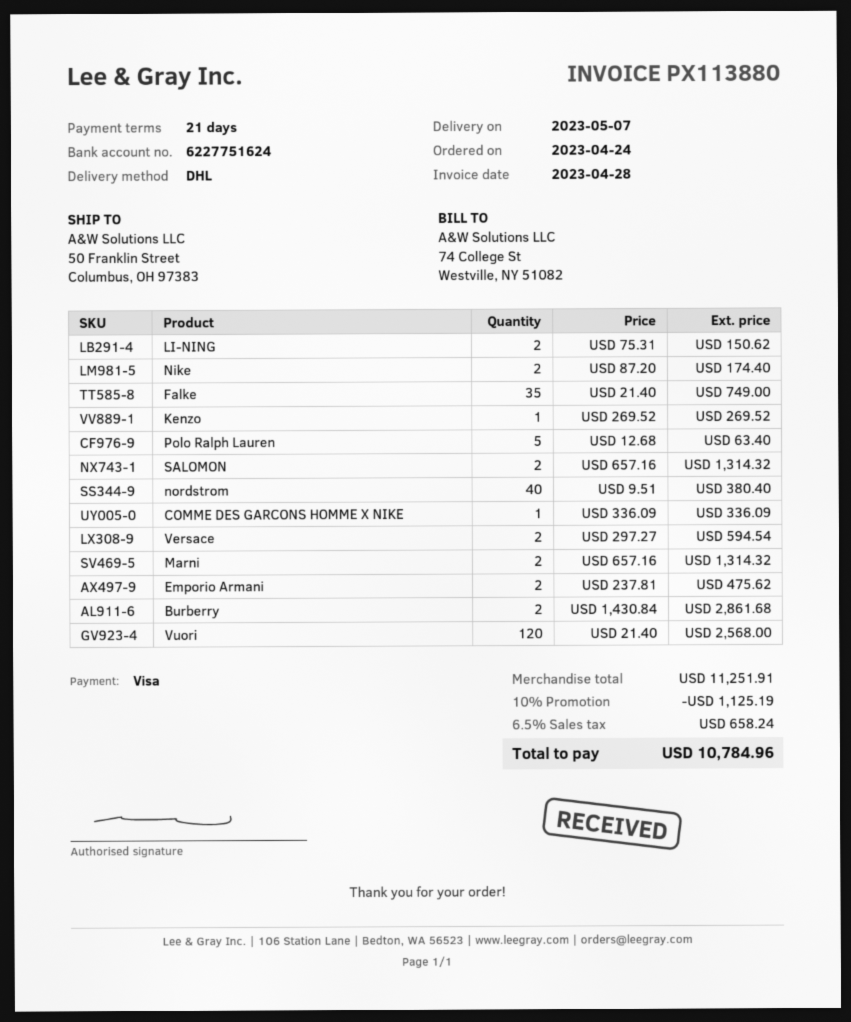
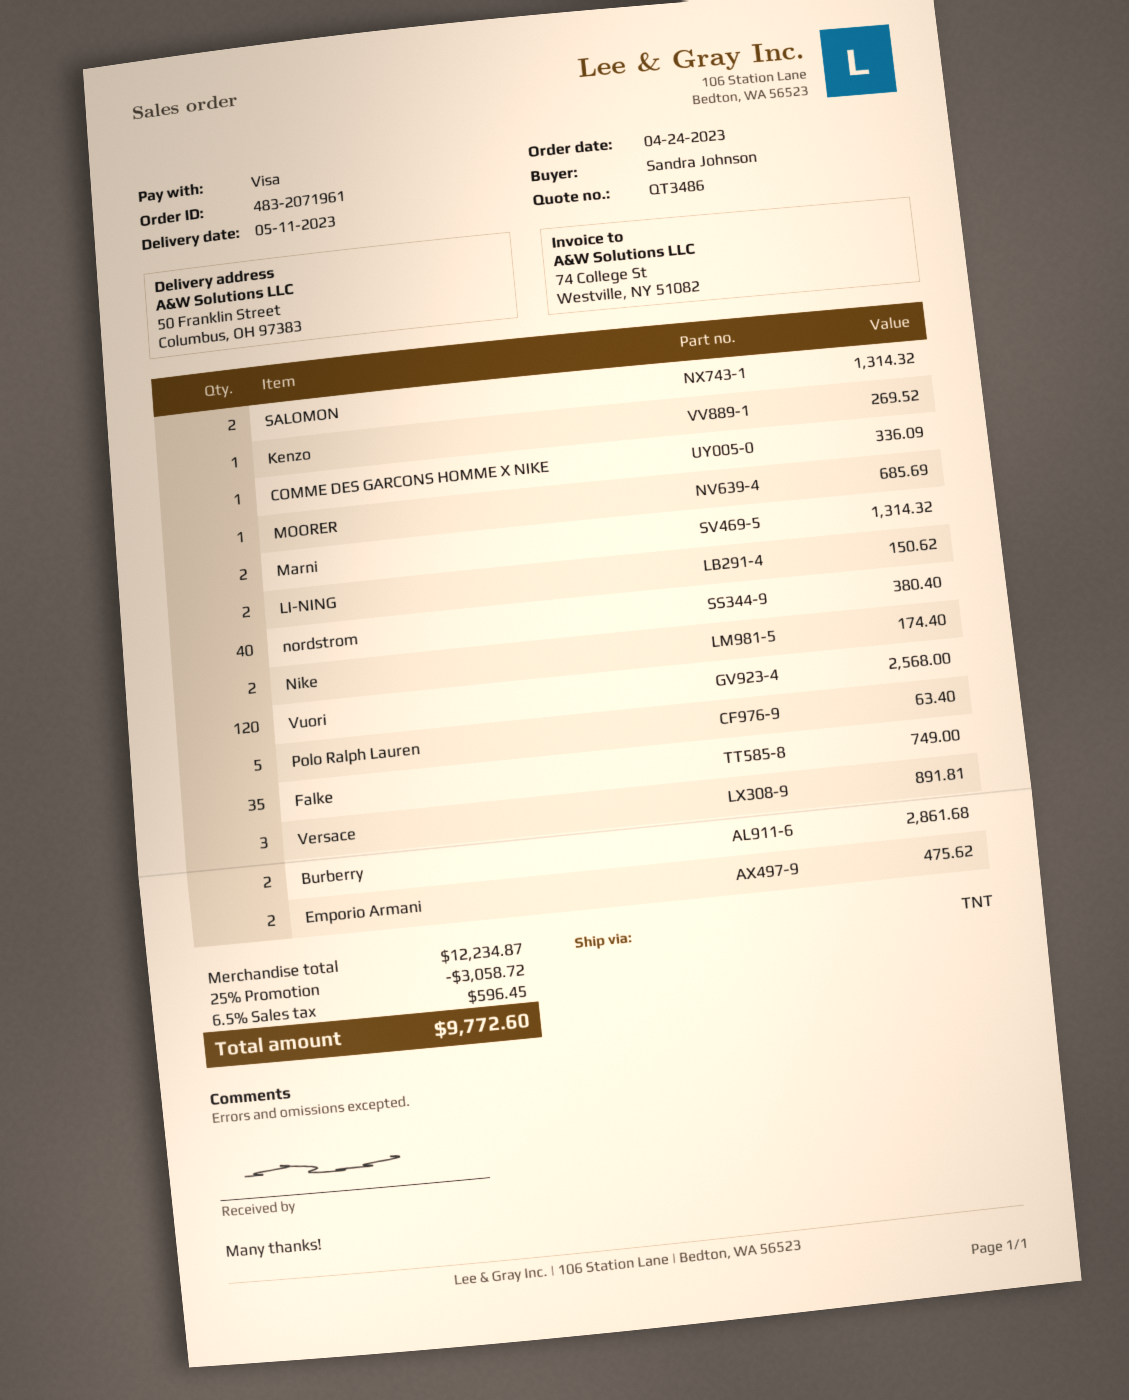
delivery date: 2023-05-07 -> 2023-05-11
shipping method: DHL -> TNT
Versace: 2 for 594.54 -> 3 for 891.81
MOORER: none -> 1 for 685.69
subtotal: 11251.91 -> 12234.87
discount: 10% = 1125.19 -> 25% = 3058.72
tax: 6.5% = 658.24 -> 6.5% = 596.45
total: 10784.96 -> 9772.60

